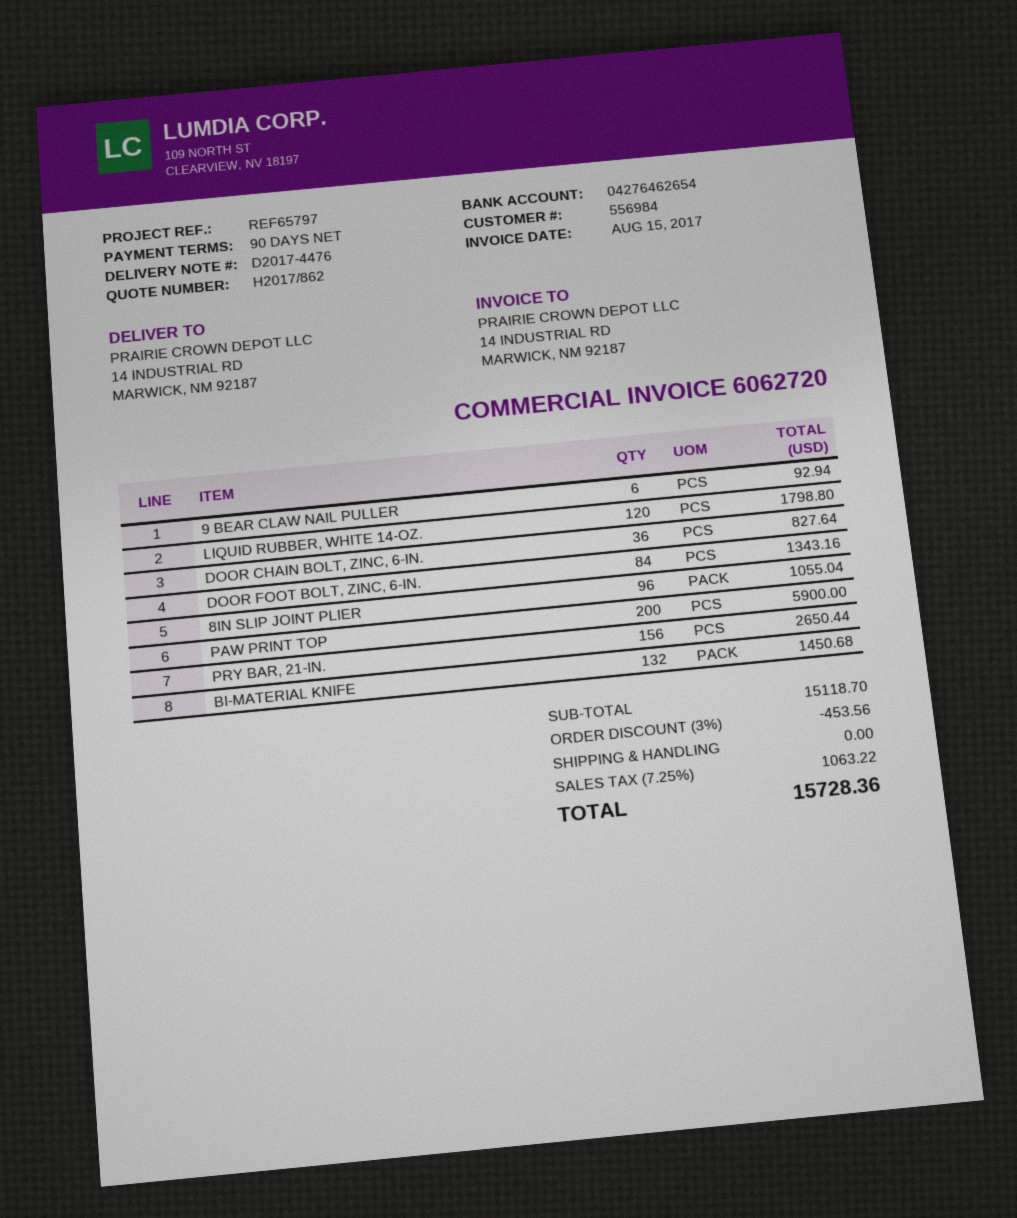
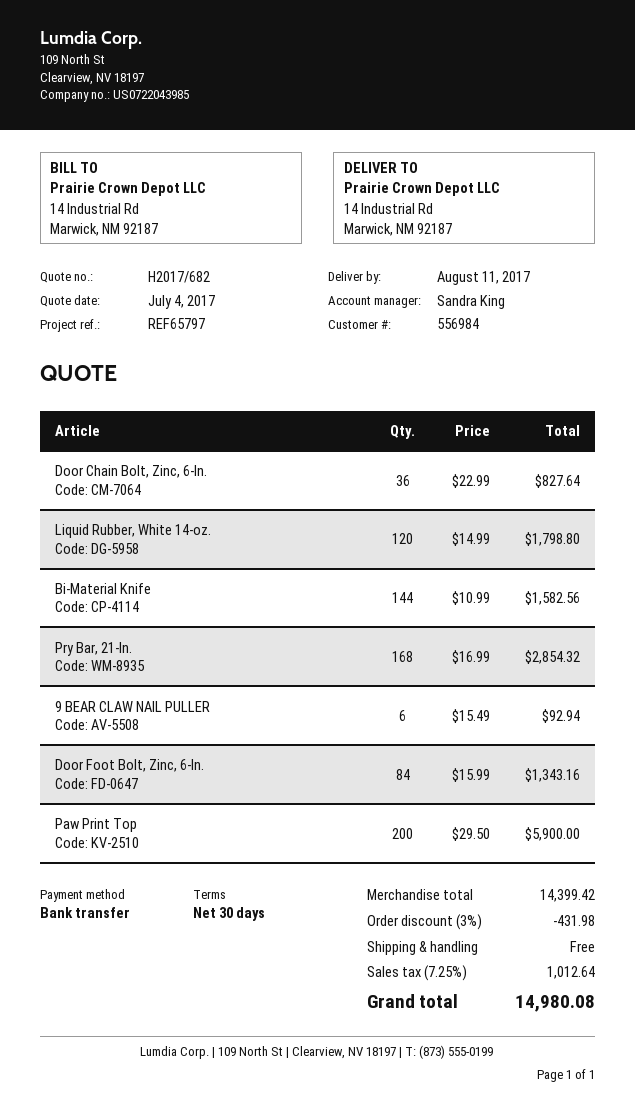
quote number: H2017/862 -> H2017/682
payment terms: 90 days -> 30 days
8IN SLIP JOINT PLIER: 96 for 1055.04 -> none
PRY BAR, 21-IN.: 156 for 2650.44 -> 168 for 2854.32
BI-MATERIAL KNIFE: 132 for 1450.68 -> 144 for 1582.56
subtotal: 15118.70 -> 14399.42
discount: 3% = 453.56 -> 3% = 431.98
tax: 7.25% = 1063.22 -> 7.25% = 1012.64
total: 15728.36 -> 14980.08

